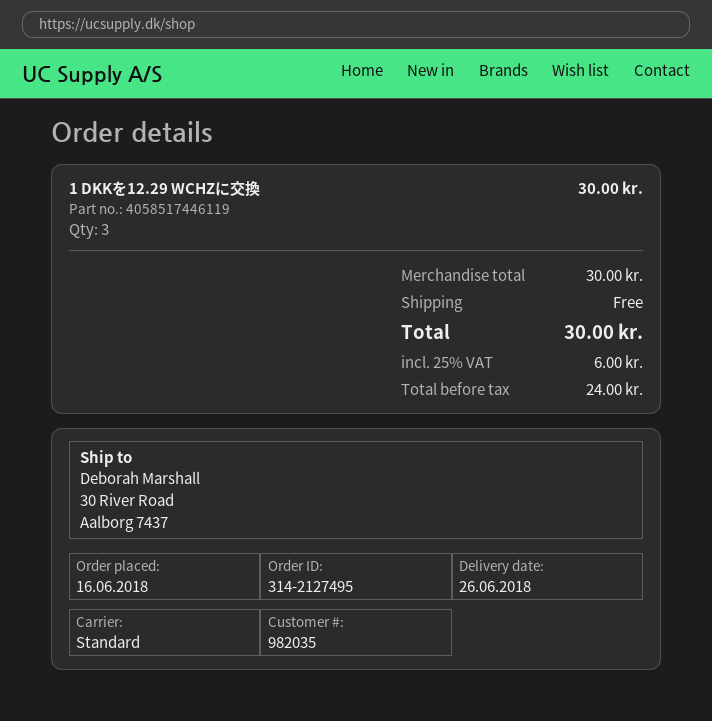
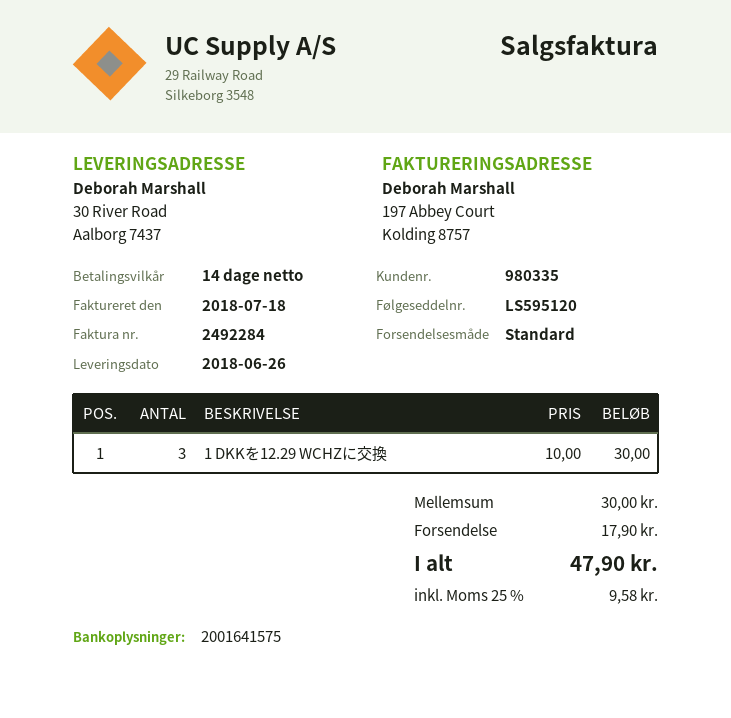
customer number: 982035 -> 980335
shipping: 0.00 -> 17.90
tax: 25% = 6.00 -> 25% = 9.58
total: 30.00 -> 47.90

